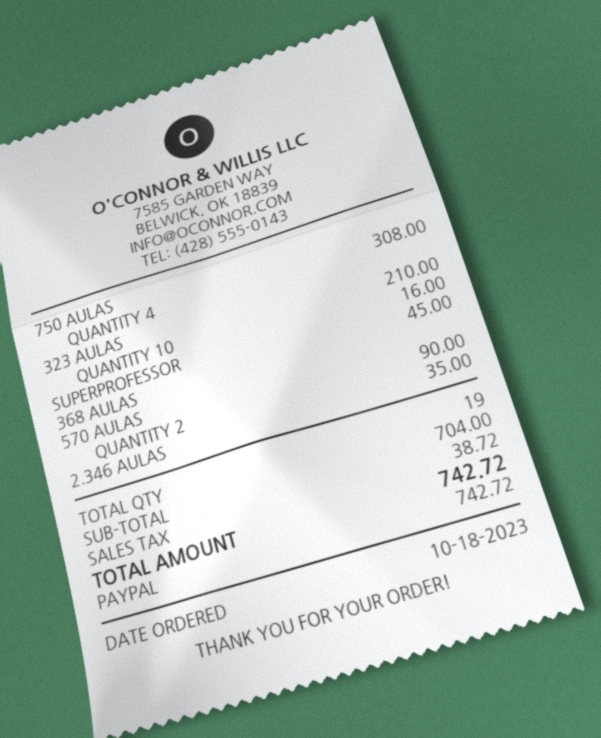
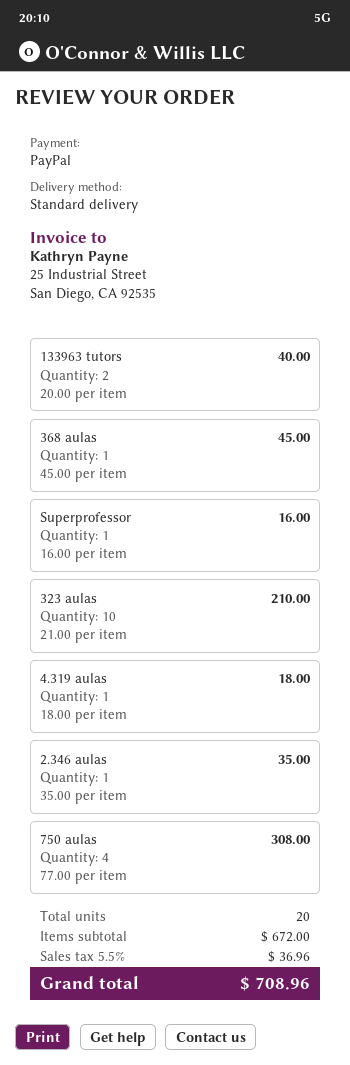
570 AULAS: 2 for 90.00 -> none
133963 tutors: none -> 2 for 40.00
4.319 aulas: none -> 1 for 18.00
total quantity: 19 -> 20
subtotal: 704.00 -> 672.00
tax: 38.72 -> 36.96
total: 742.72 -> 708.96

